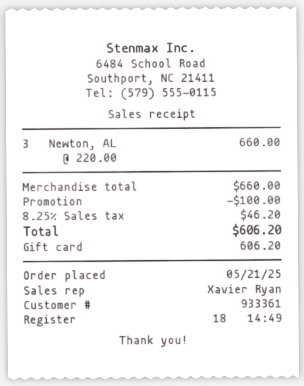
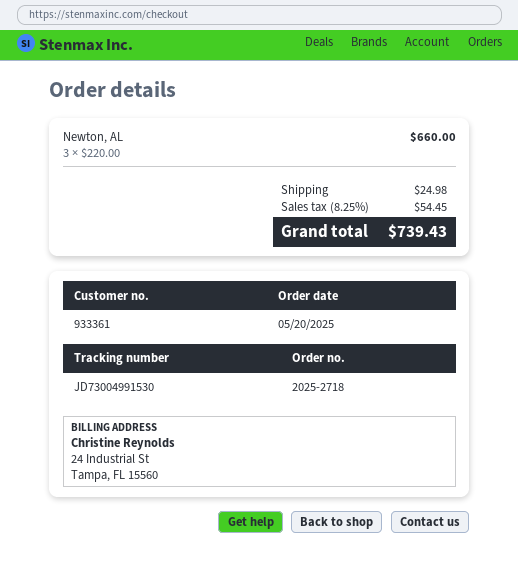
order date: 2025-05-21 -> 2025-05-20
discount: 100.00 -> none
shipping: none -> 24.98
tax: 8.25% = 46.20 -> 8.25% = 54.45
total: 606.20 -> 739.43

